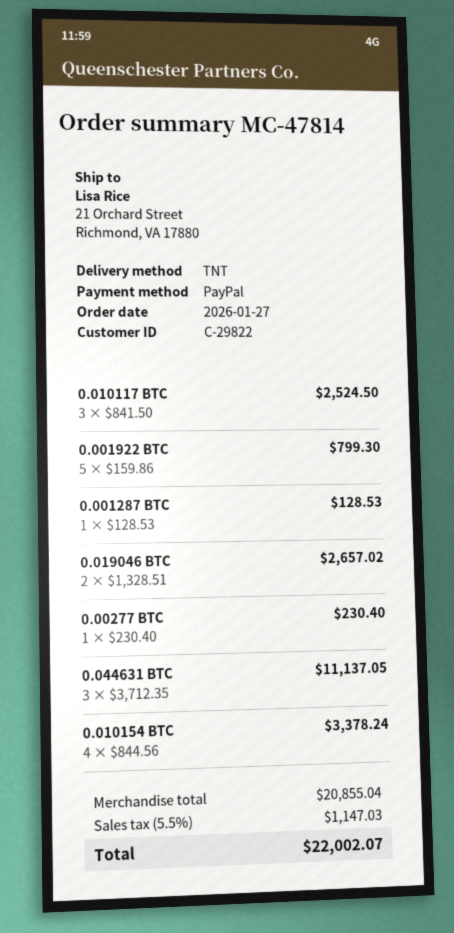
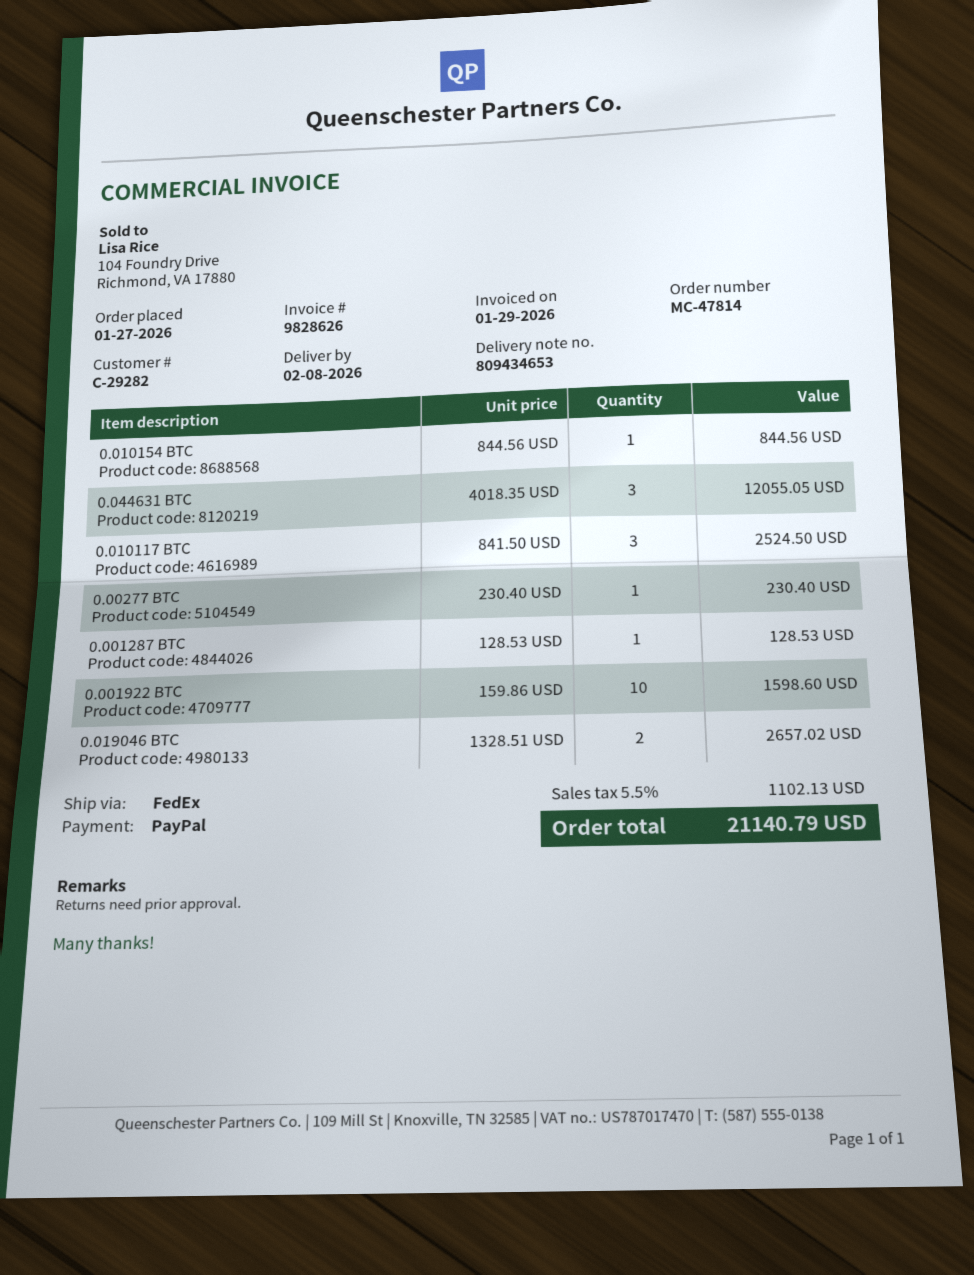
customer number: C-29822 -> C-29282
shipping method: TNT -> FedEx
0.001922 BTC: 5 x 159.86 = 799.30 -> 10 x 159.86 = 1598.60
0.044631 BTC: 3 x 3712.35 = 11137.05 -> 3 x 4018.35 = 12055.05
0.010154 BTC: 4 x 844.56 = 3378.24 -> 1 x 844.56 = 844.56
tax: 5.5% = 1147.03 -> 5.5% = 1102.13
total: 22002.07 -> 21140.79

